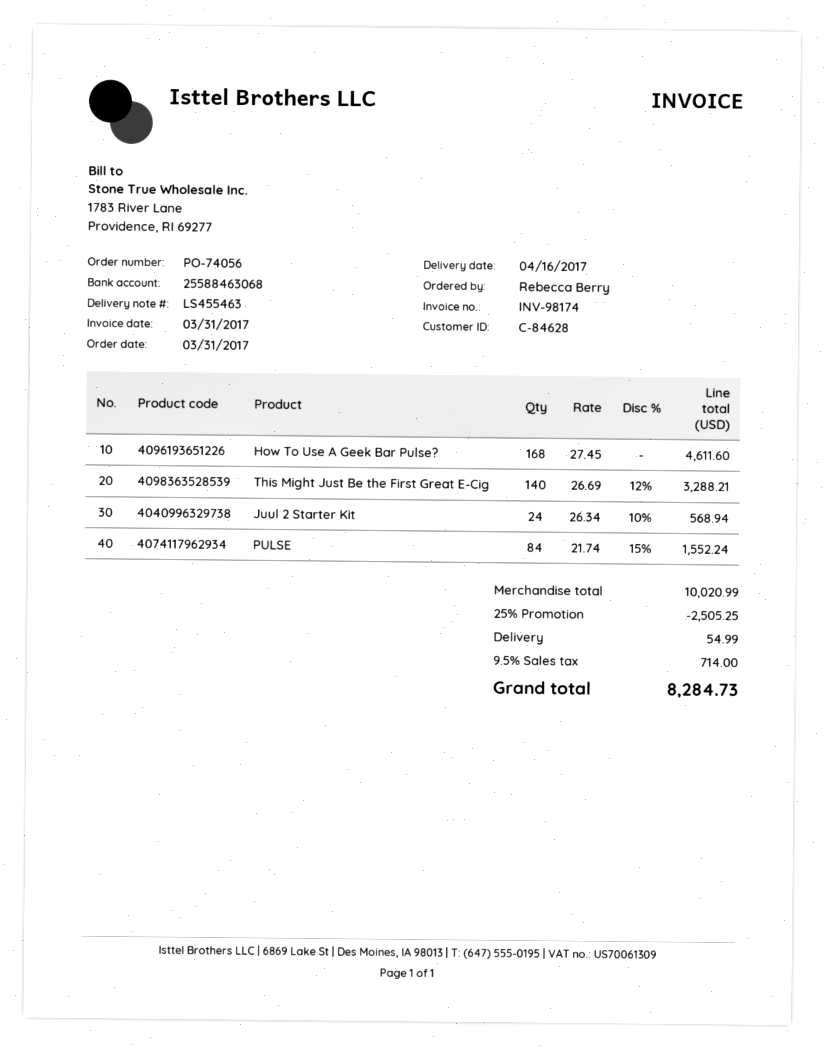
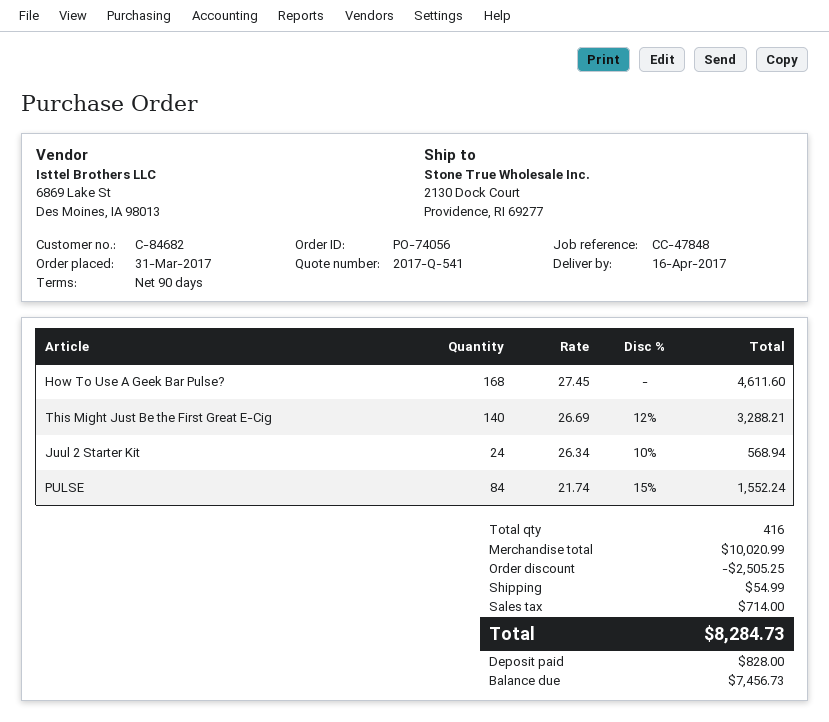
customer number: C-84628 -> C-84682

